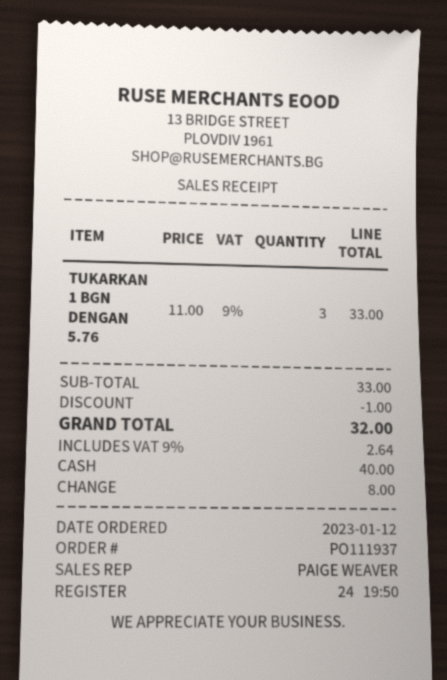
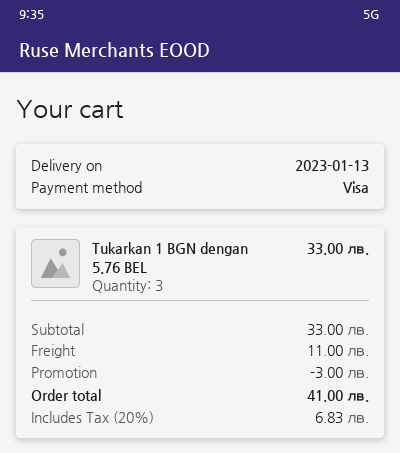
payment method: cash -> Visa
discount: 1.00 -> 3.00
shipping: none -> 11.00
tax: 9% = 2.64 -> 20% = 6.83
total: 32.00 -> 41.00

